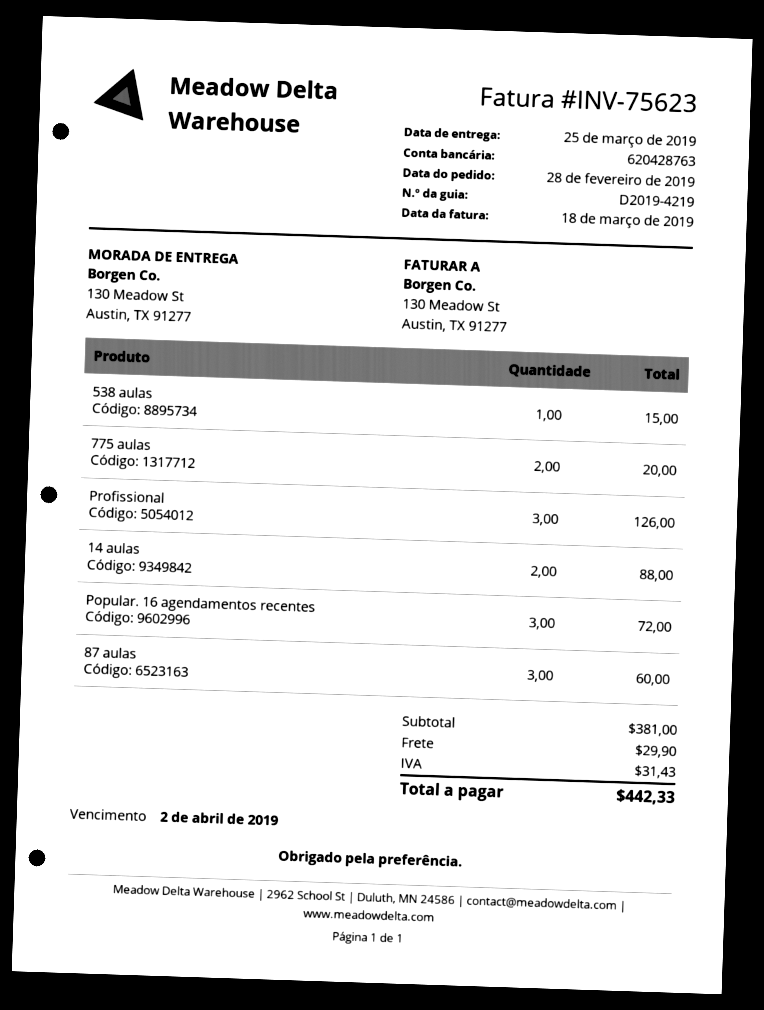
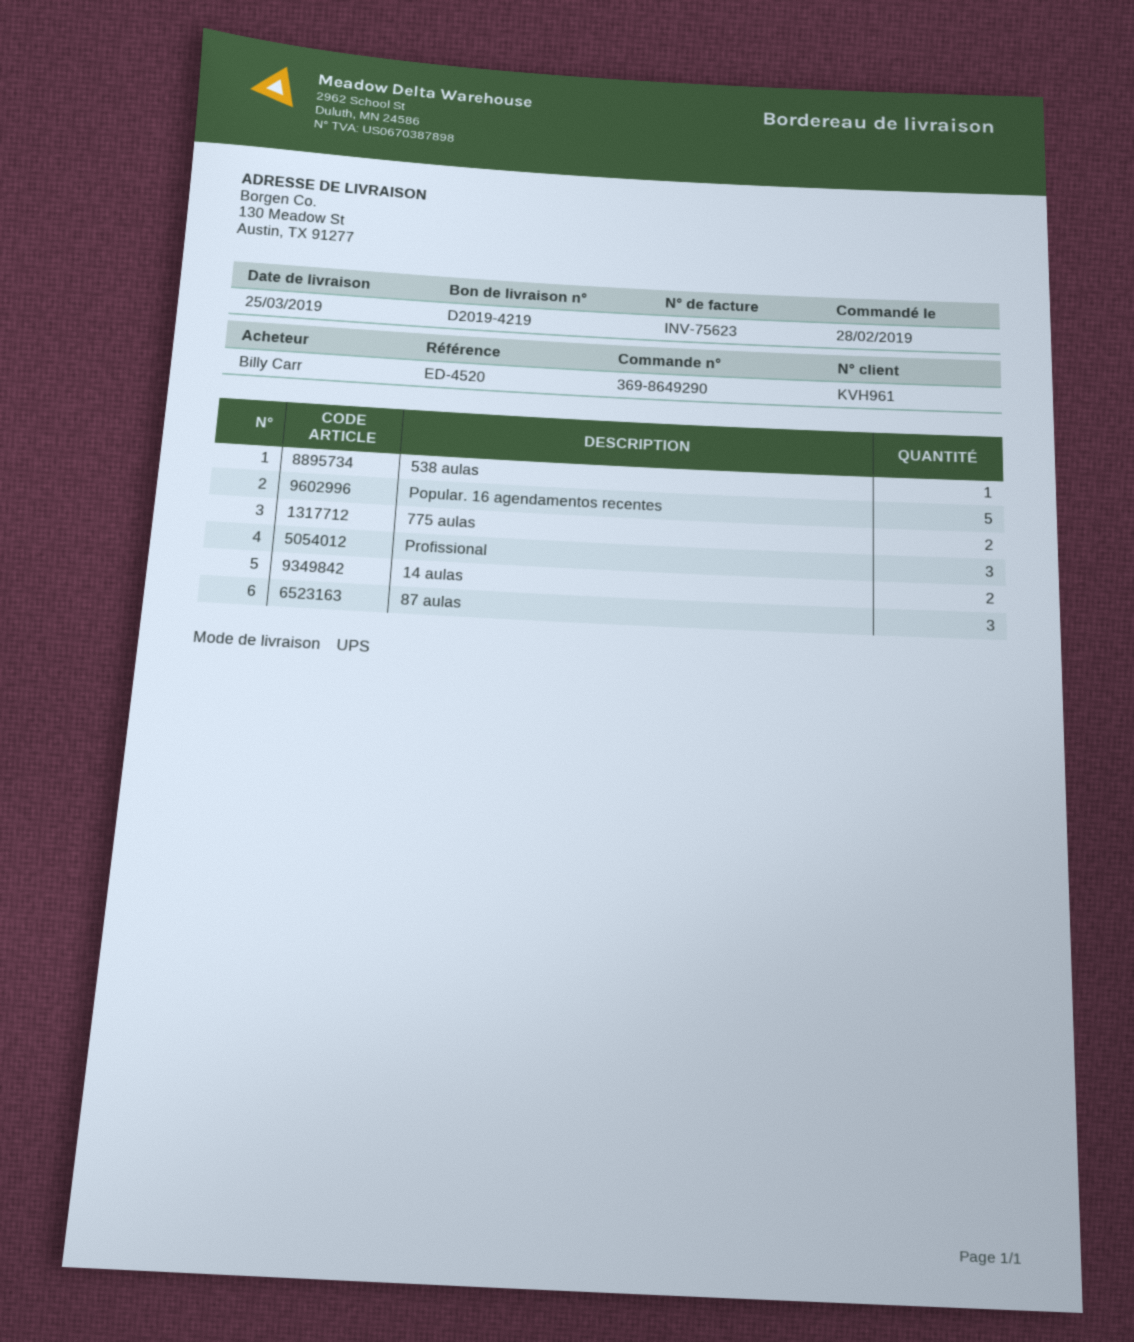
Popular. 16 agendamentos recentes: 3 -> 5

